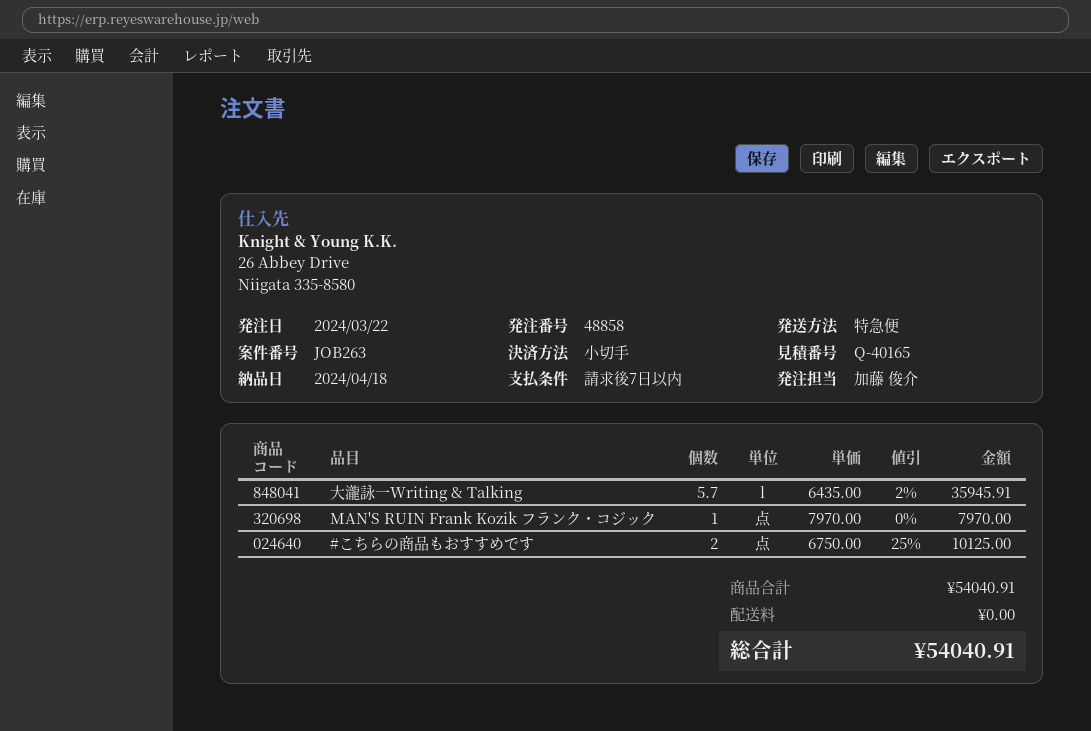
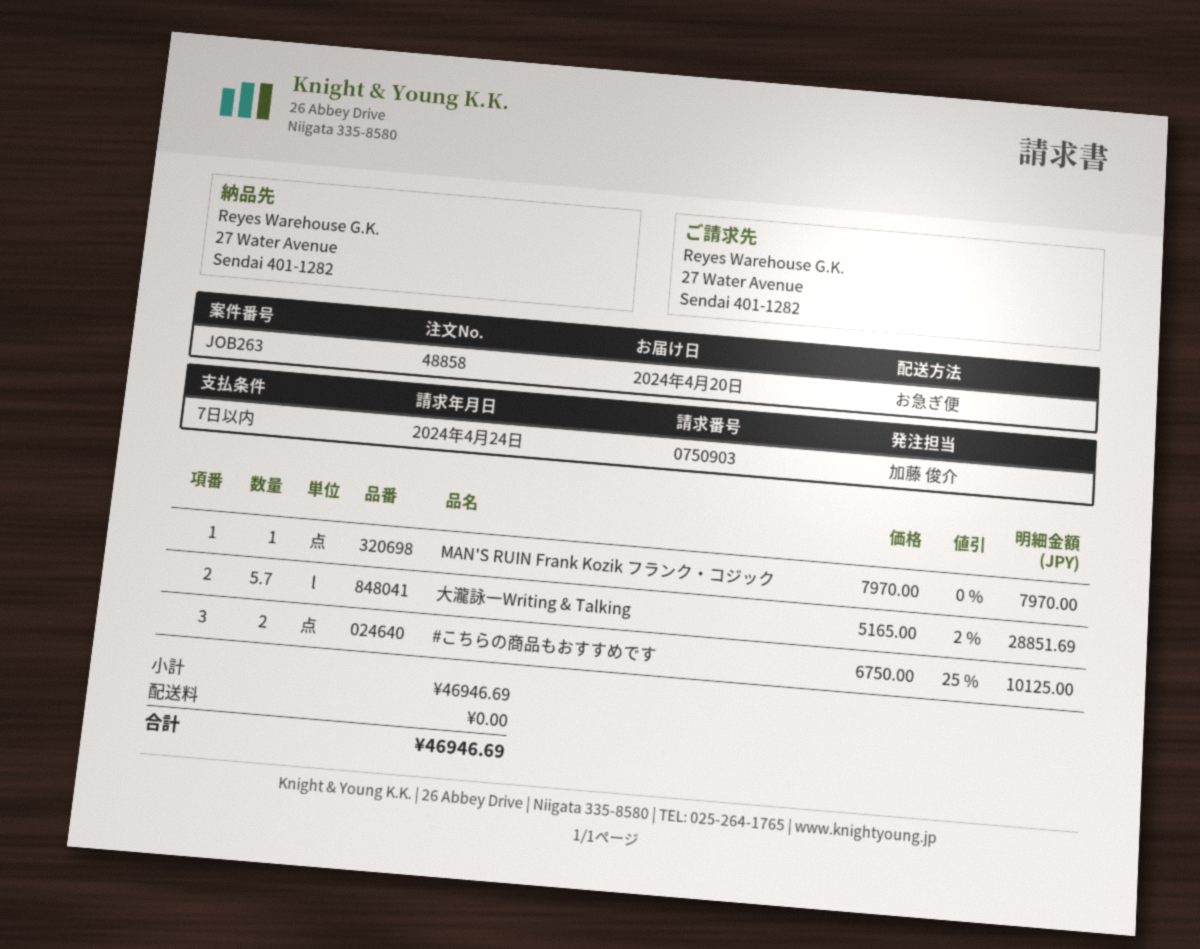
delivery date: 2024-04-18 -> 2024-04-20
大瀧詠一Writing & Talking: 5.7 x 6435.00 - 2% = 35945.91 -> 5.7 x 5165.00 - 2% = 28851.69
subtotal: 54040.91 -> 46946.69
total: 54040.91 -> 46946.69

